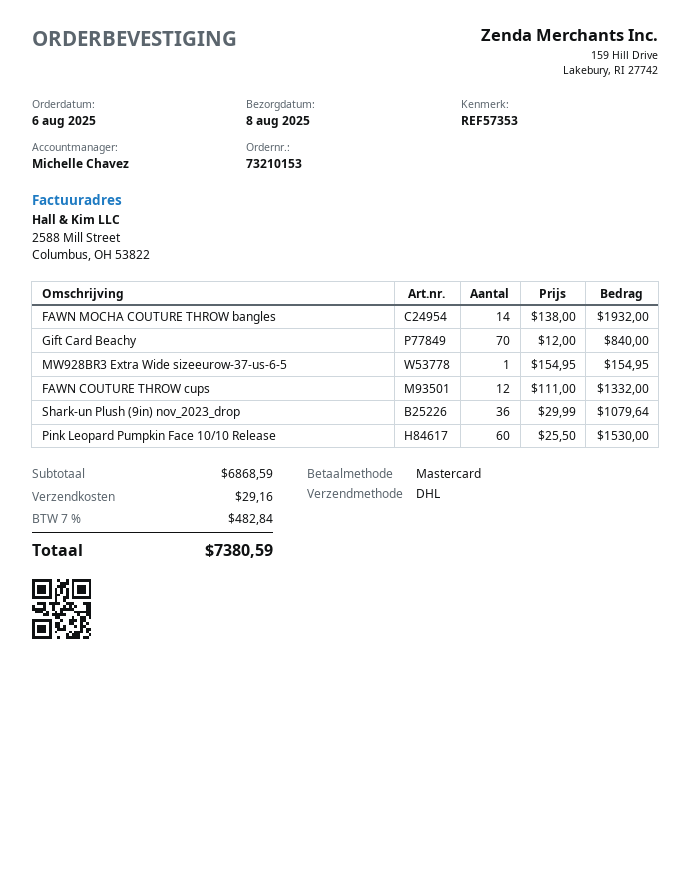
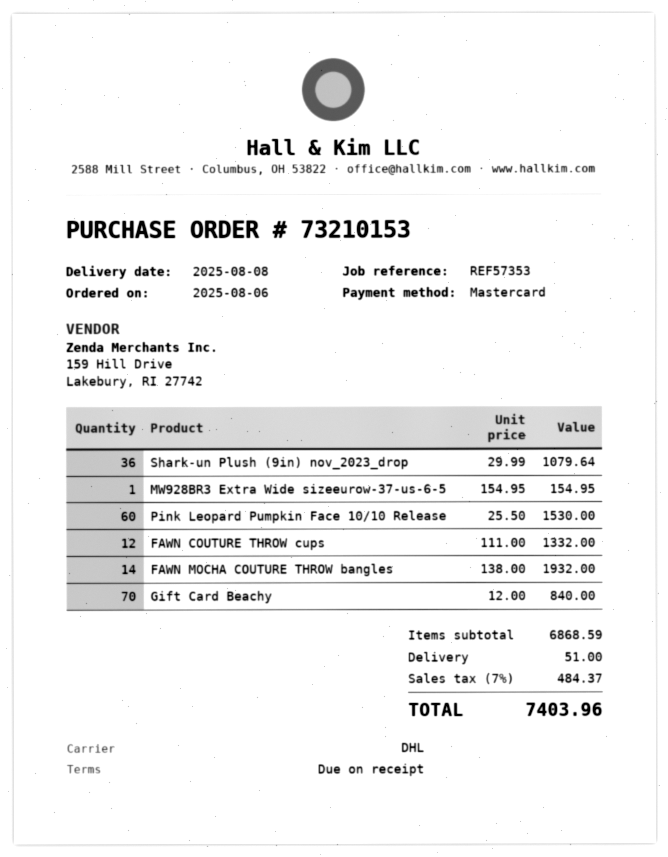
shipping: 29.16 -> 51.00
tax: 7% = 482.84 -> 7% = 484.37
total: 7380.59 -> 7403.96

